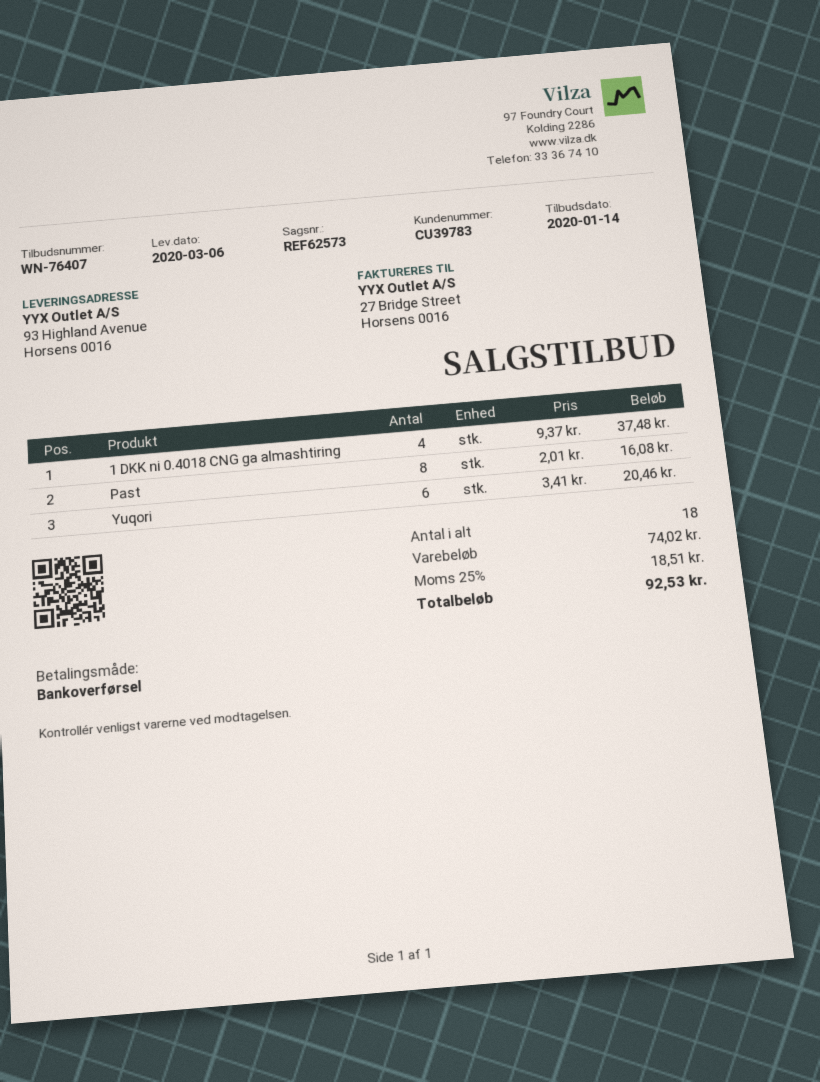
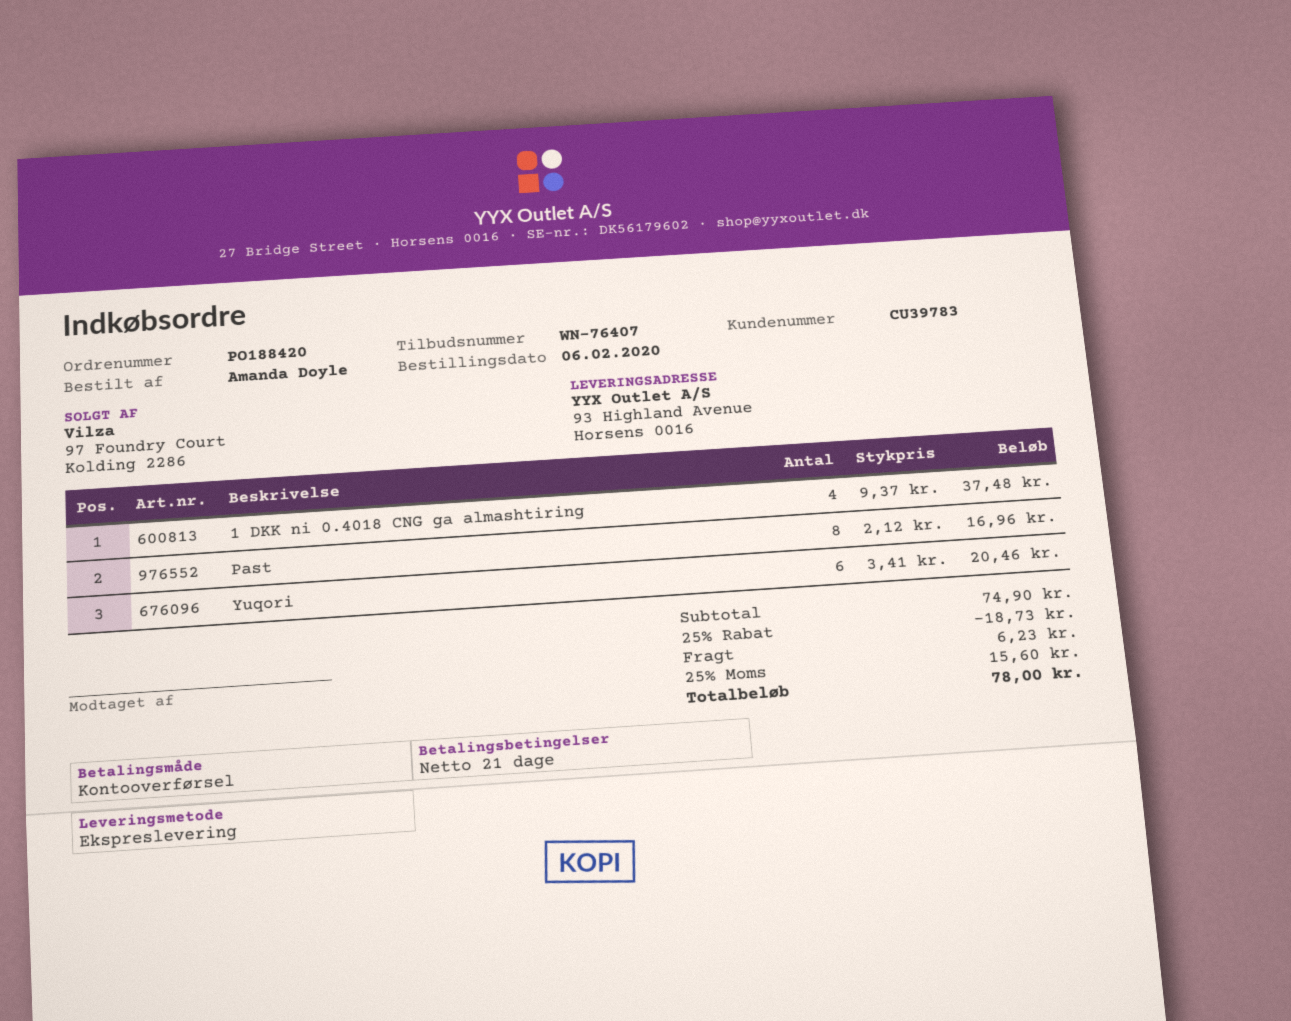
Past: 8 x 2.01 = 16.08 -> 8 x 2.12 = 16.96
subtotal: 74.02 -> 74.90
discount: none -> 25% = 18.73
shipping: none -> 6.23
tax: 25% = 18.51 -> 25% = 15.60
total: 92.53 -> 78.00

